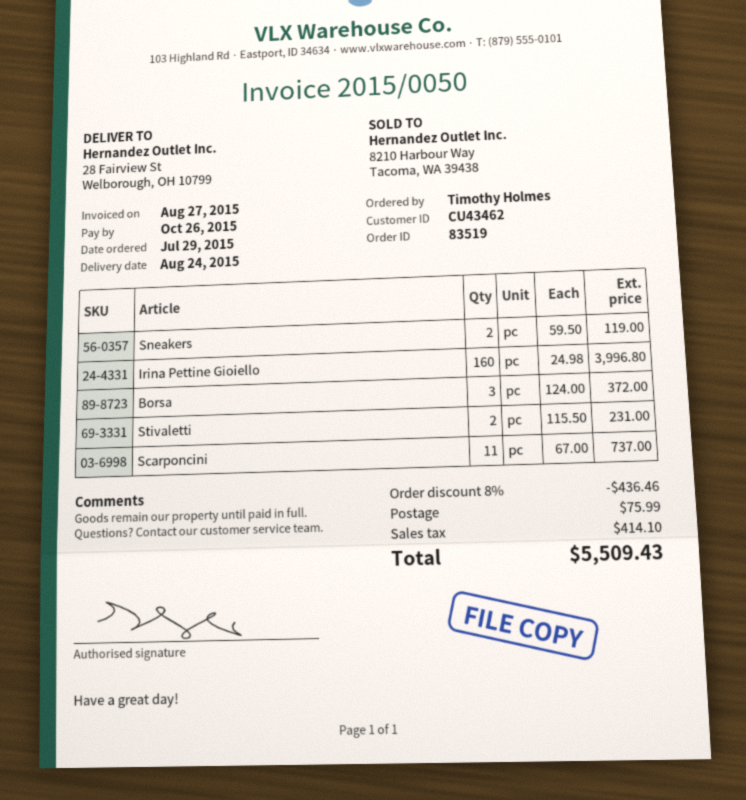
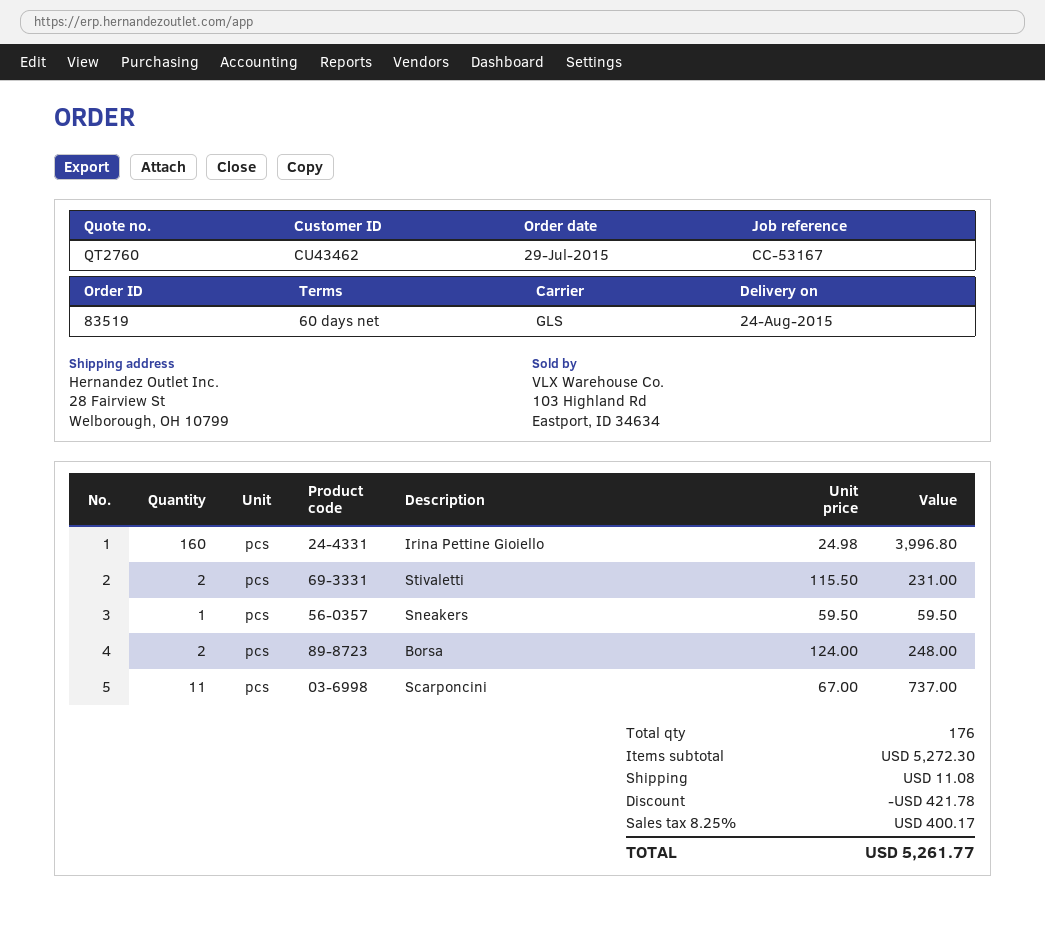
Sneakers: 2 x 59.50 = 119.00 -> 1 x 59.50 = 59.50
Borsa: 3 x 124.00 = 372.00 -> 2 x 124.00 = 248.00
discount: 436.46 -> 421.78
shipping: 75.99 -> 11.08
tax: 414.10 -> 400.17
total: 5509.43 -> 5261.77

